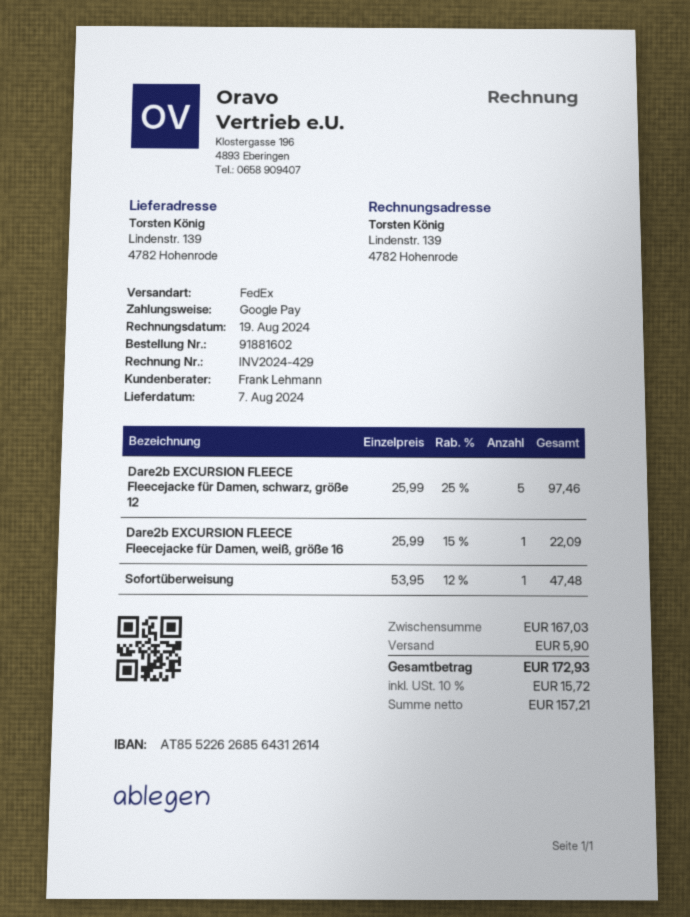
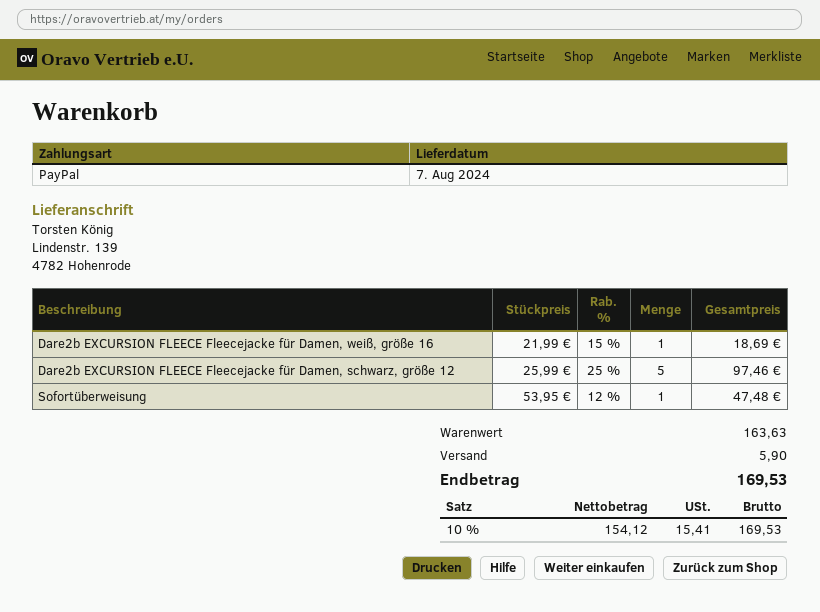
payment method: Google Pay -> PayPal
Dare2b EXCURSION FLEECE Fleecejacke für Damen, weiß, größe 16: 1 x 25.99 - 15% = 22.09 -> 1 x 21.99 - 15% = 18.69
subtotal: 167.03 -> 163.63
net: 157.21 -> 154.12
tax: 10% = 15.72 -> 10% = 15.41
total: 172.93 -> 169.53

